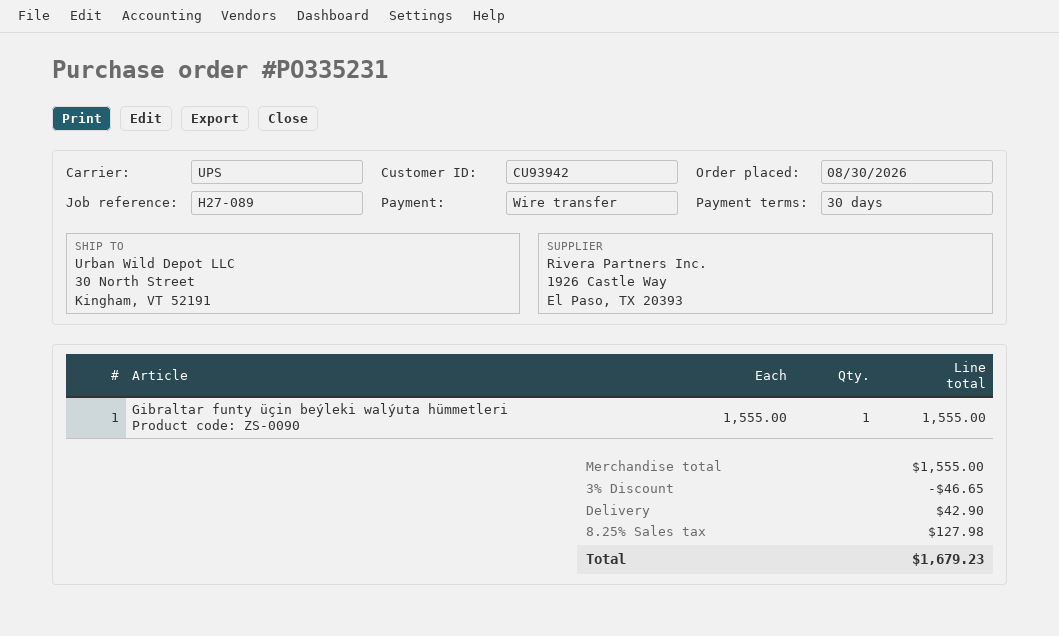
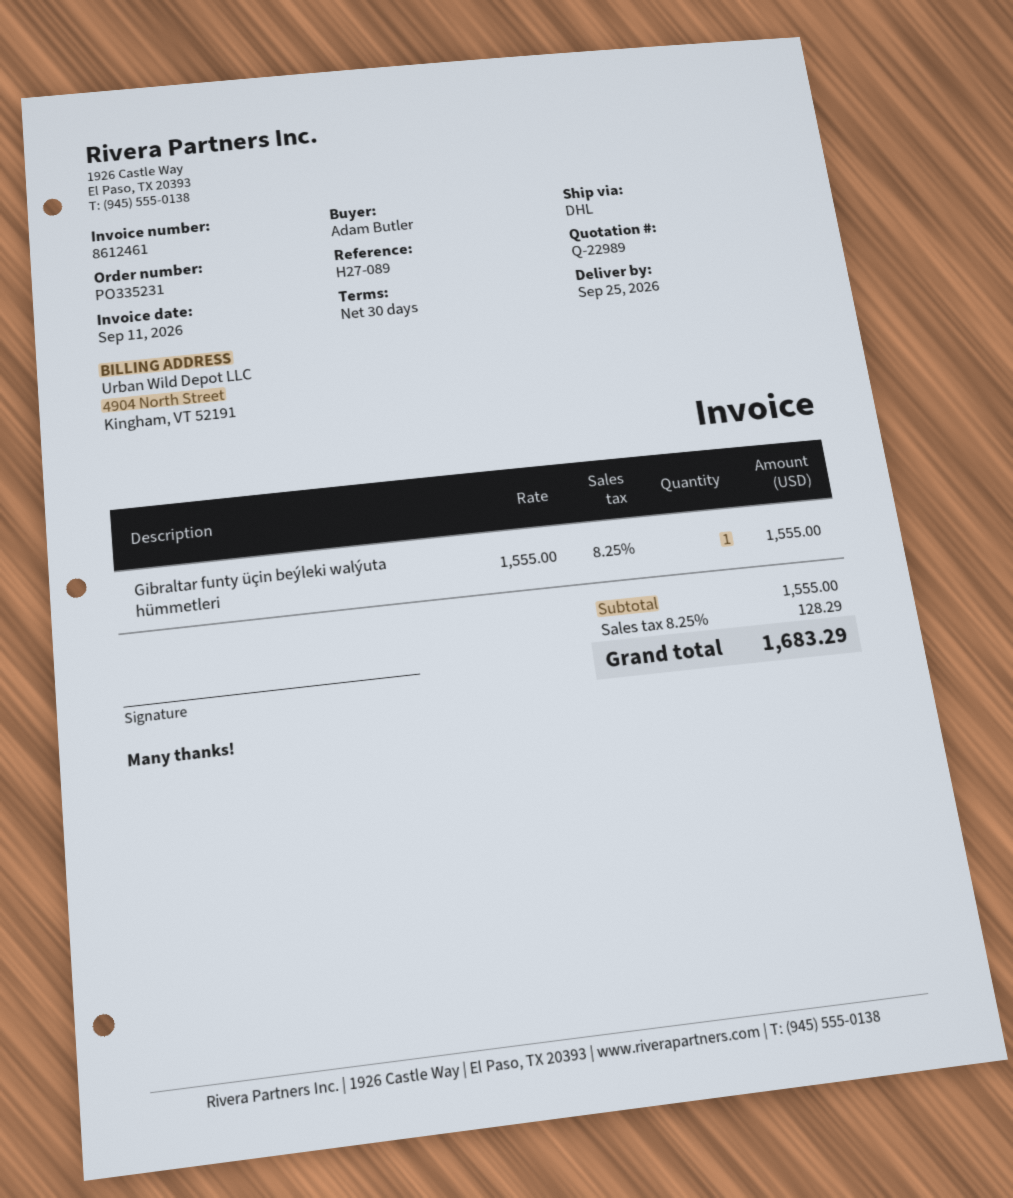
shipping method: UPS -> DHL
discount: 3% = 46.65 -> none
shipping: 42.90 -> none
tax: 8.25% = 127.98 -> 8.25% = 128.29
total: 1679.23 -> 1683.29

